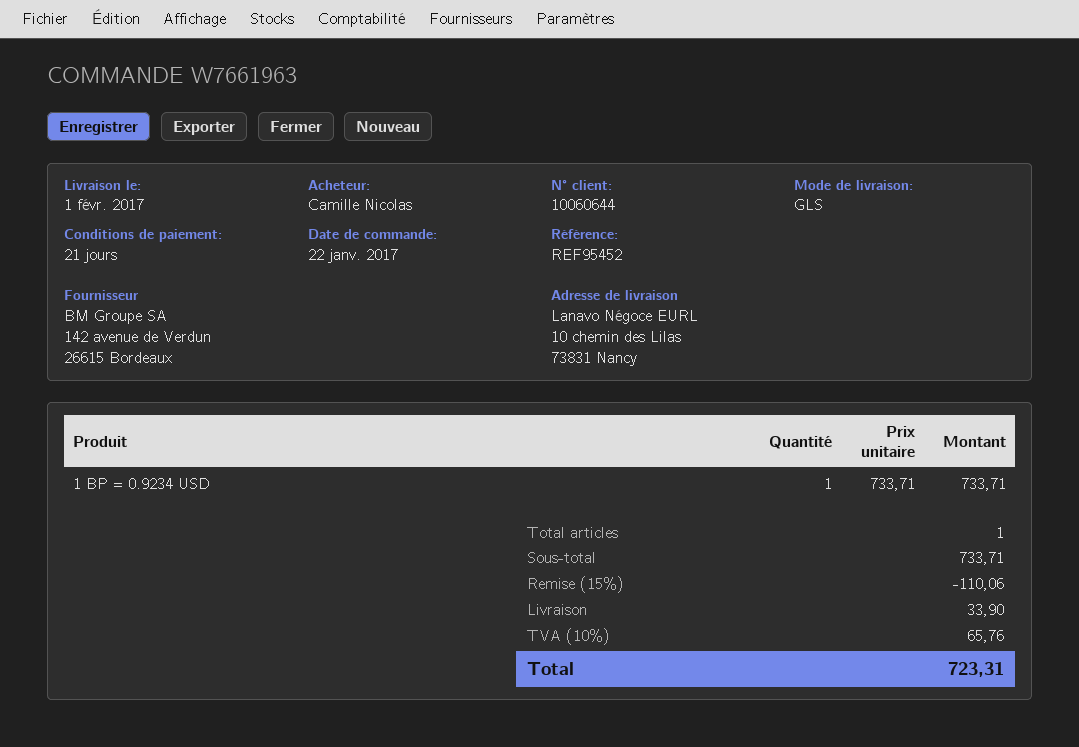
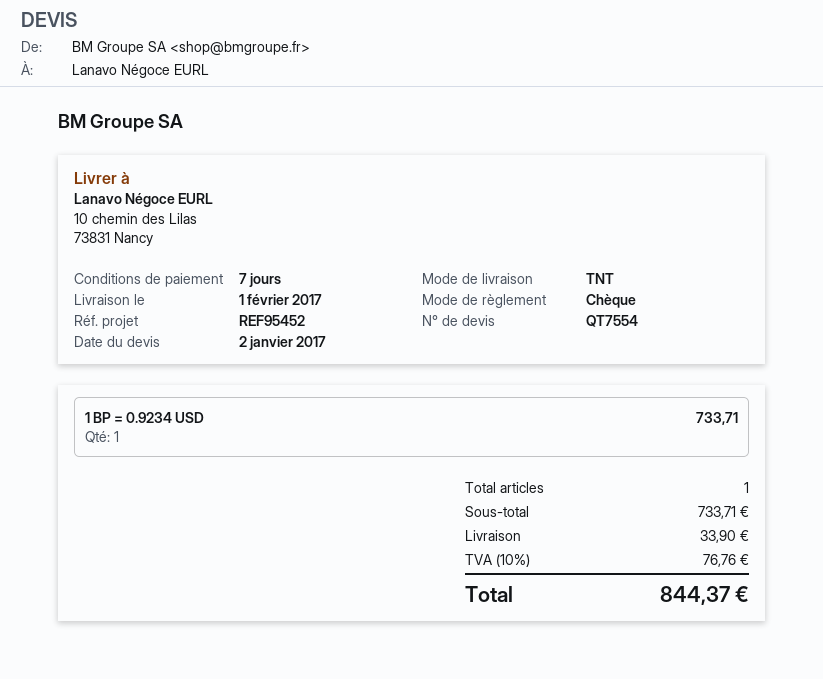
payment terms: 21 days -> 7 days
shipping method: GLS -> TNT
discount: 15% = 110.06 -> none
tax: 10% = 65.76 -> 10% = 76.76
total: 723.31 -> 844.37

